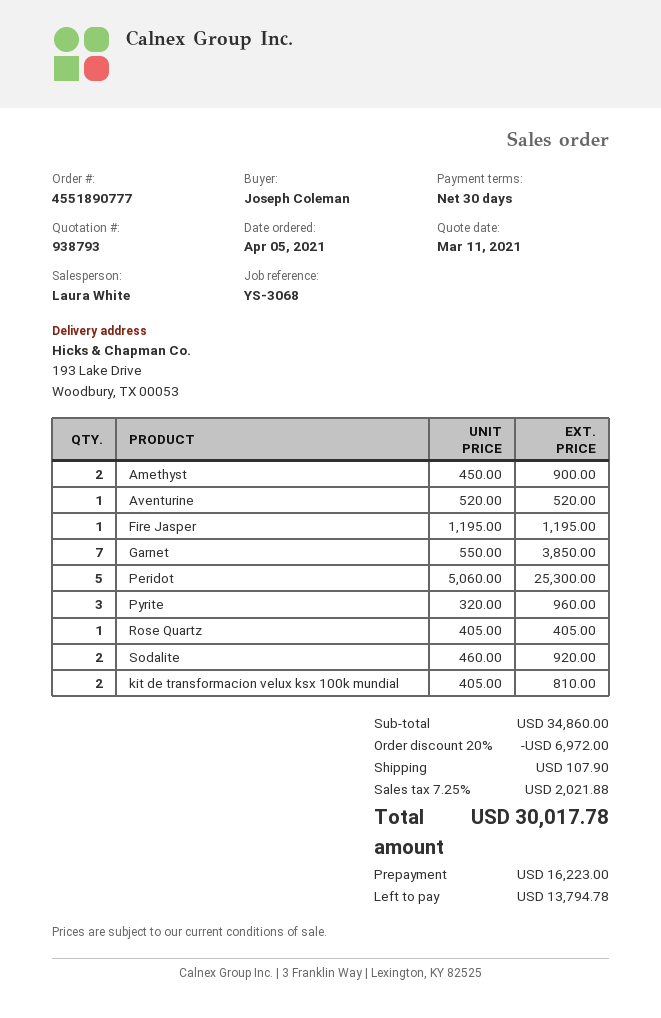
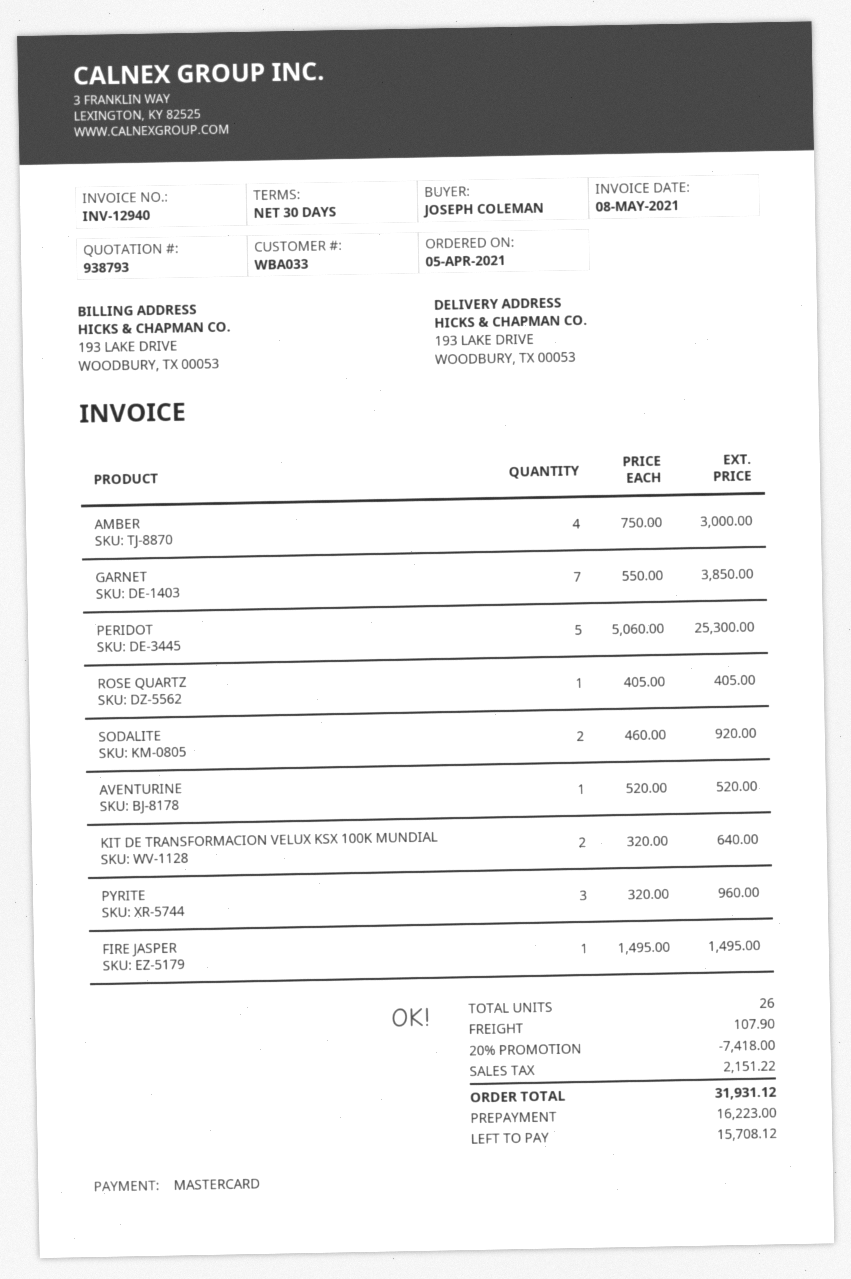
Amethyst: 2 x 450.00 = 900.00 -> none
Fire Jasper: 1 x 1195.00 = 1195.00 -> 1 x 1495.00 = 1495.00
kit de transformacion velux ksx 100k mundial: 2 x 405.00 = 810.00 -> 2 x 320.00 = 640.00
AMBER: none -> 4 x 750.00 = 3000.00
discount: 20% = 6972.00 -> 20% = 7418.00
tax: 2021.88 -> 2151.22
total: 30017.78 -> 31931.12
balance: 13794.78 -> 15708.12

